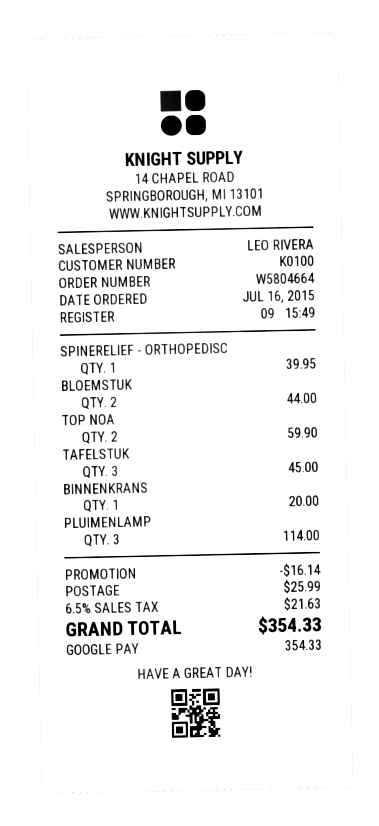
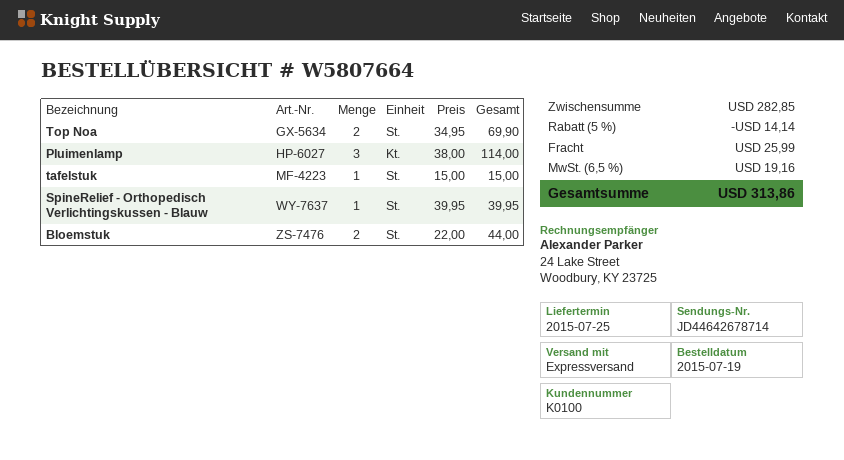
order number: W5804664 -> W5807664
order date: 2015-07-16 -> 2015-07-19
TOP NOA: 2 for 59.90 -> 2 for 69.90
TAFELSTUK: 3 for 45.00 -> 1 for 15.00
BINNENKRANS: 1 for 20.00 -> none
discount: 16.14 -> 14.14
tax: 6.5% = 21.63 -> 6.5% = 19.16
total: 354.33 -> 313.86

